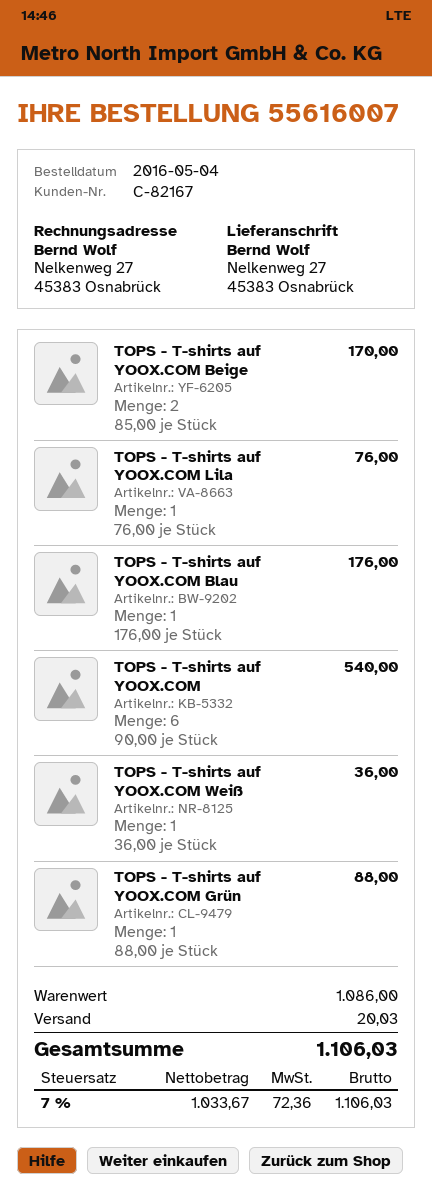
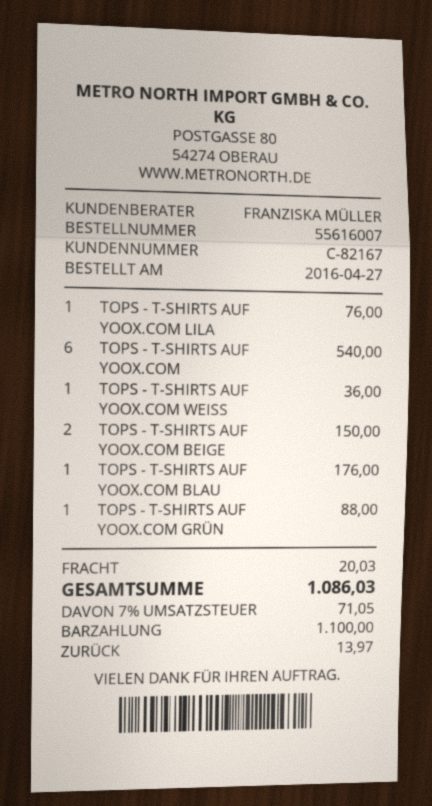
order date: 2016-05-04 -> 2016-04-27
TOPS - T-shirts auf YOOX.COM Beige: 2 for 170.00 -> 2 for 150.00
tax: 7% = 72.36 -> 7% = 71.05
total: 1106.03 -> 1086.03

